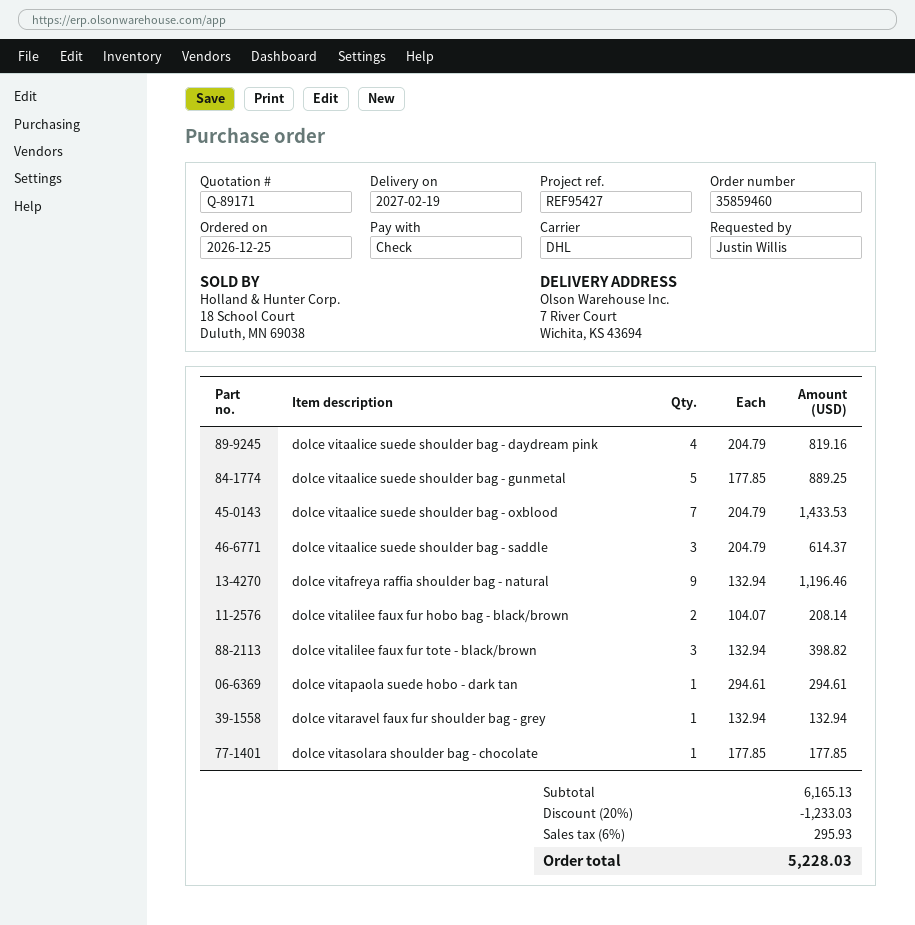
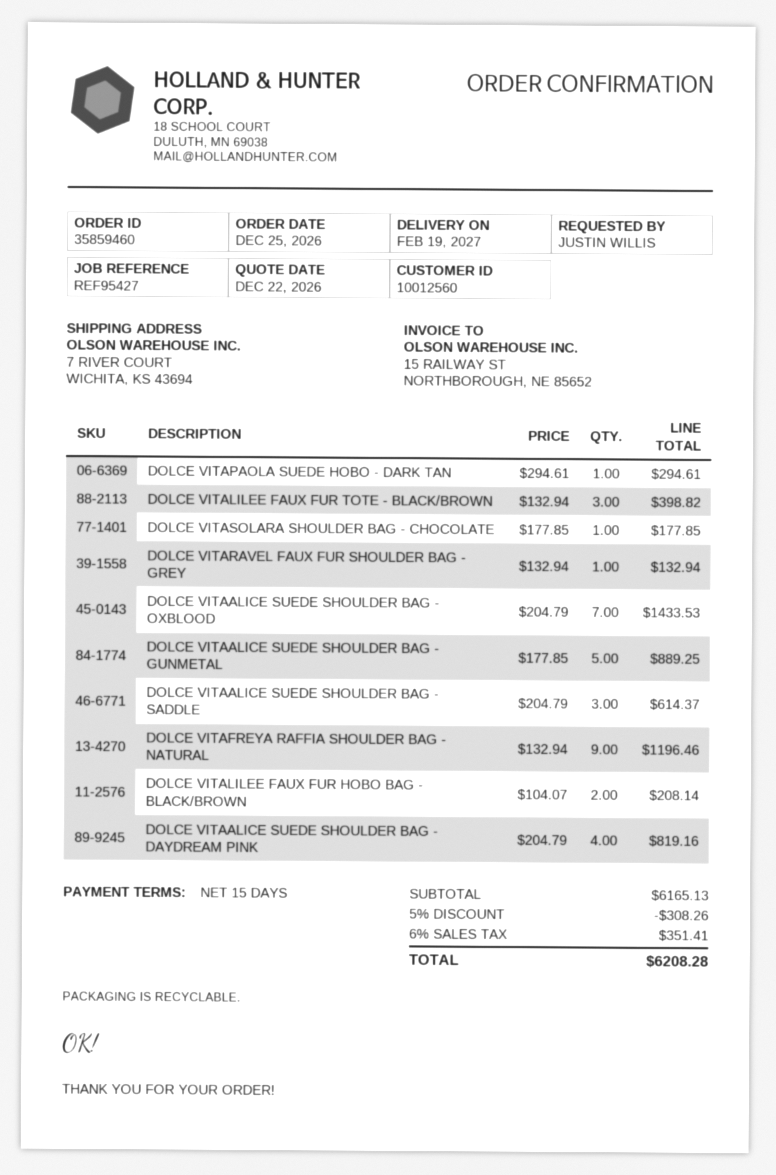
discount: 20% = 1233.03 -> 5% = 308.26
tax: 6% = 295.93 -> 6% = 351.41
total: 5228.03 -> 6208.28

